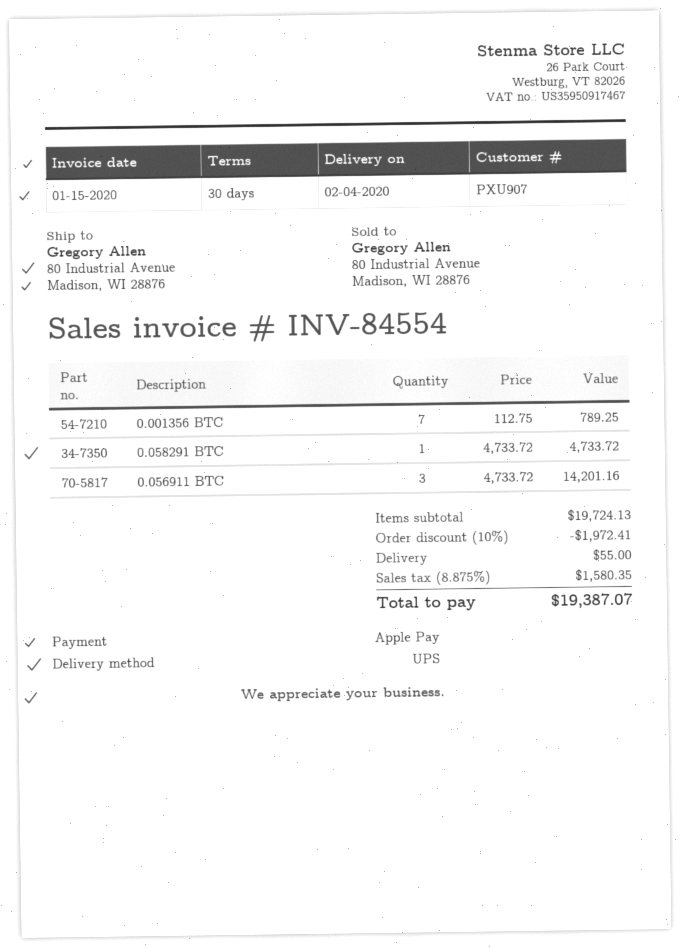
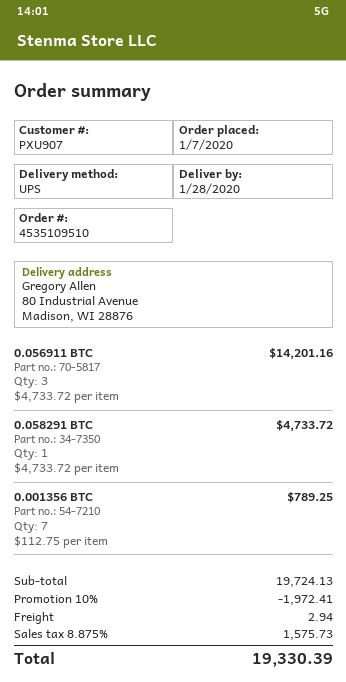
delivery date: 2020-02-04 -> 2020-01-28
shipping: 55.00 -> 2.94
tax: 8.875% = 1580.35 -> 8.875% = 1575.73
total: 19387.07 -> 19330.39

